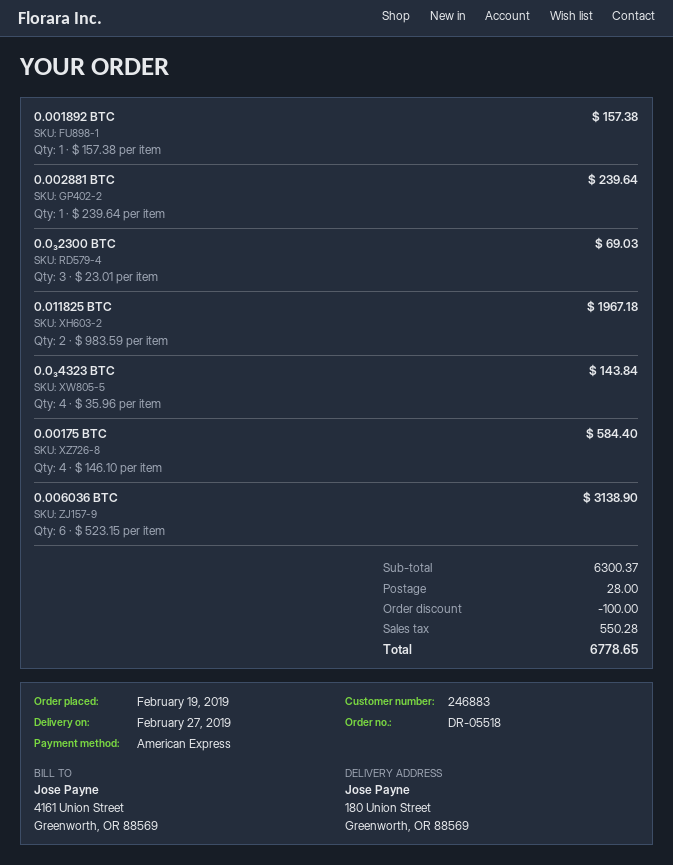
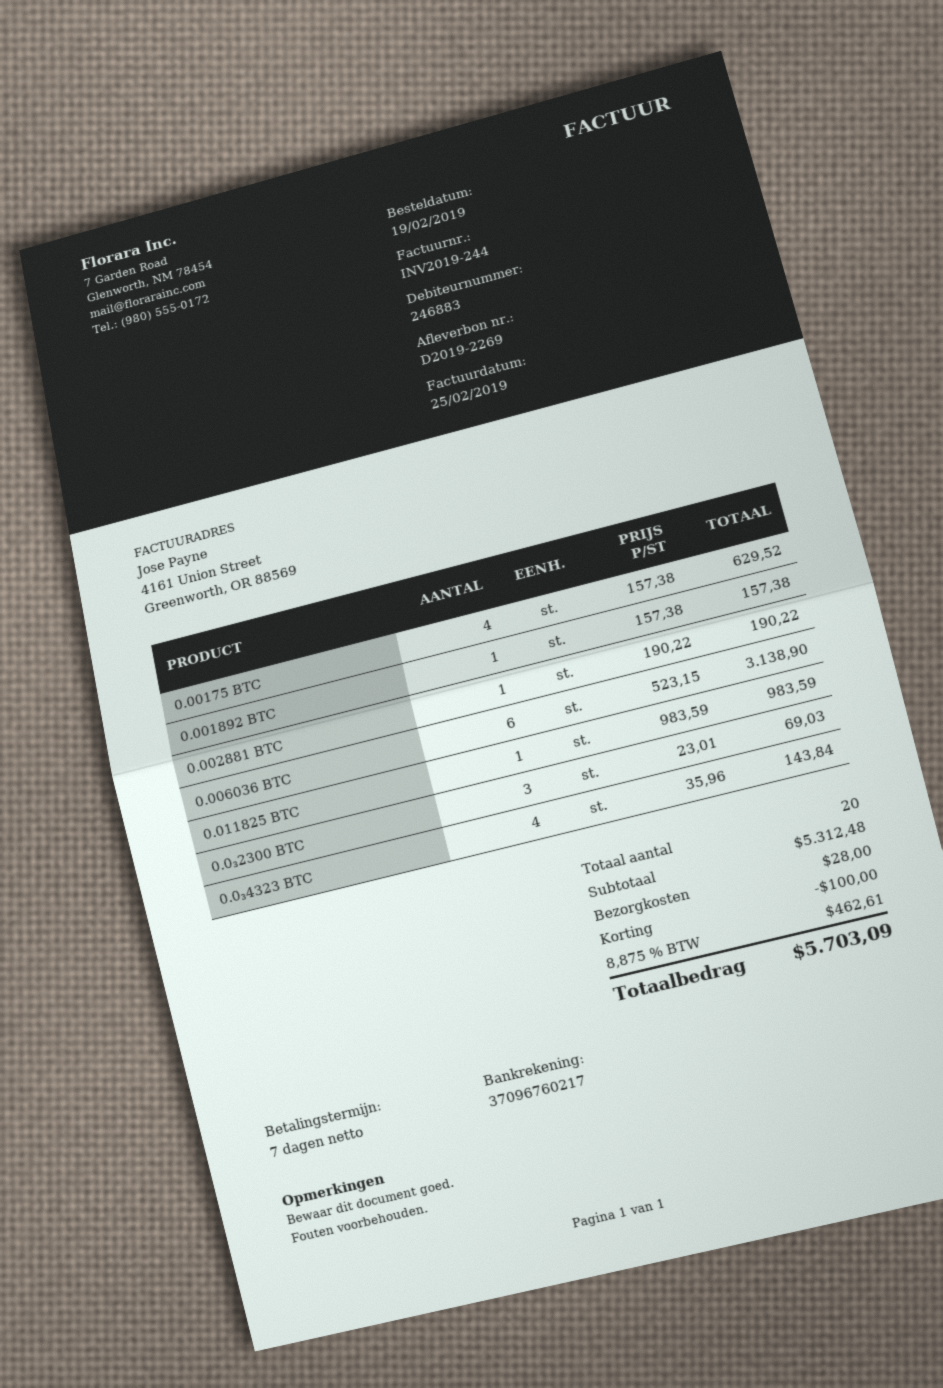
0.002881 BTC: 1 x 239.64 = 239.64 -> 1 x 190.22 = 190.22
0.011825 BTC: 2 x 983.59 = 1967.18 -> 1 x 983.59 = 983.59
0.00175 BTC: 4 x 146.10 = 584.40 -> 4 x 157.38 = 629.52
subtotal: 6300.37 -> 5312.48
tax: 550.28 -> 462.61
total: 6778.65 -> 5703.09

